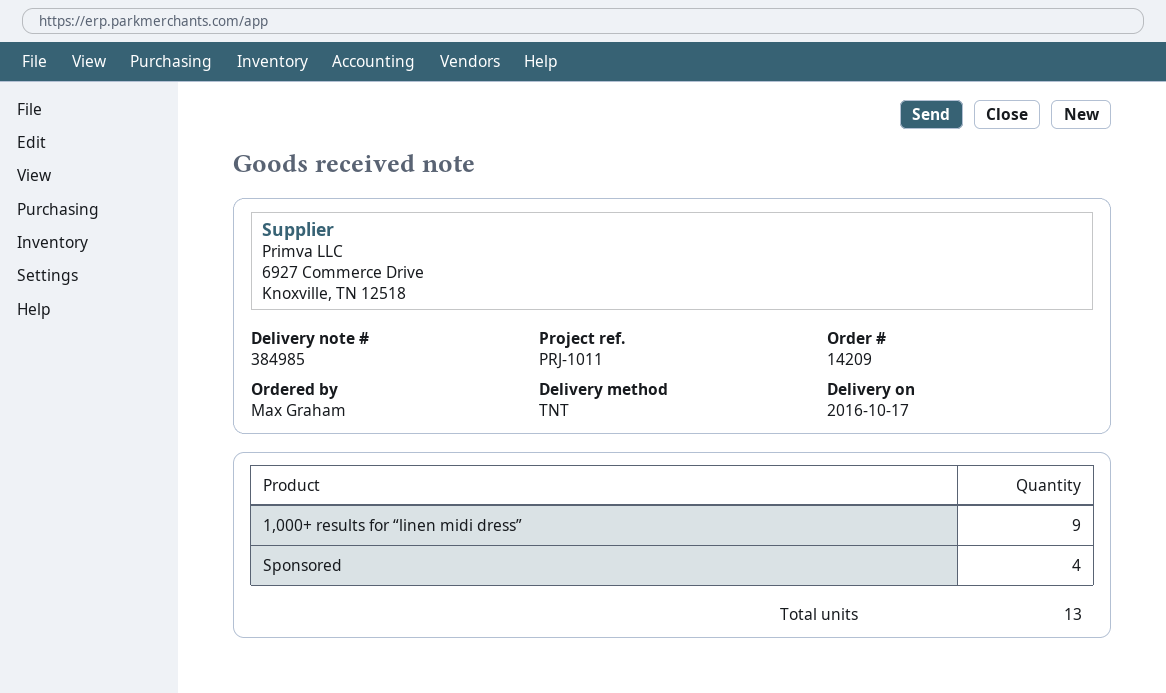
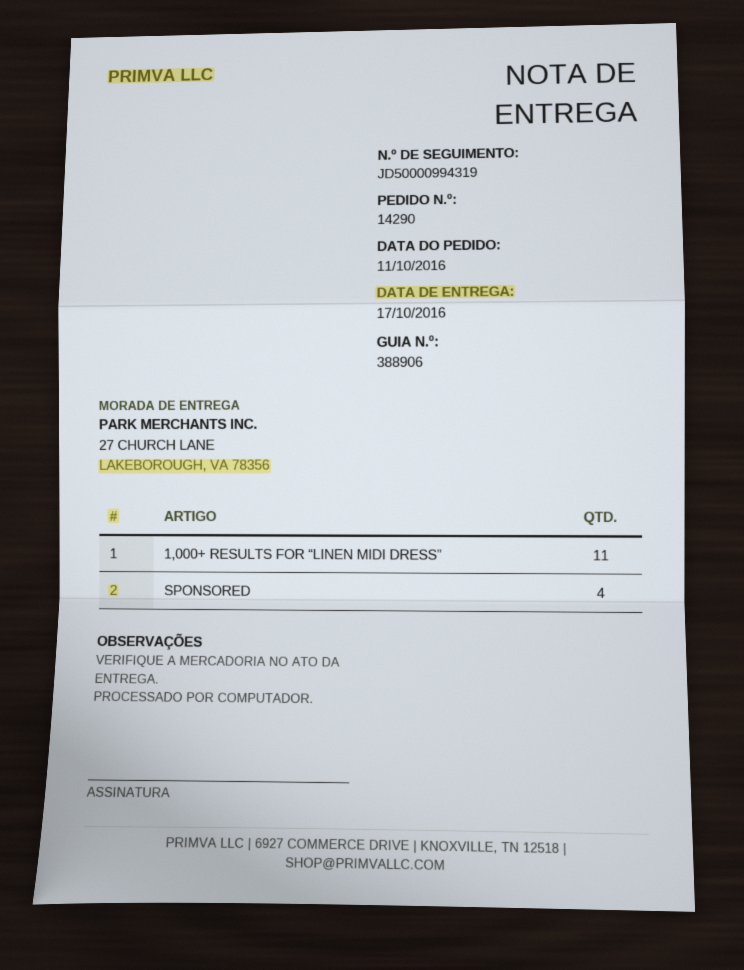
order number: 14209 -> 14290
delivery note number: 384985 -> 388906
1,000+ results for “linen midi dress”: 9 -> 11

